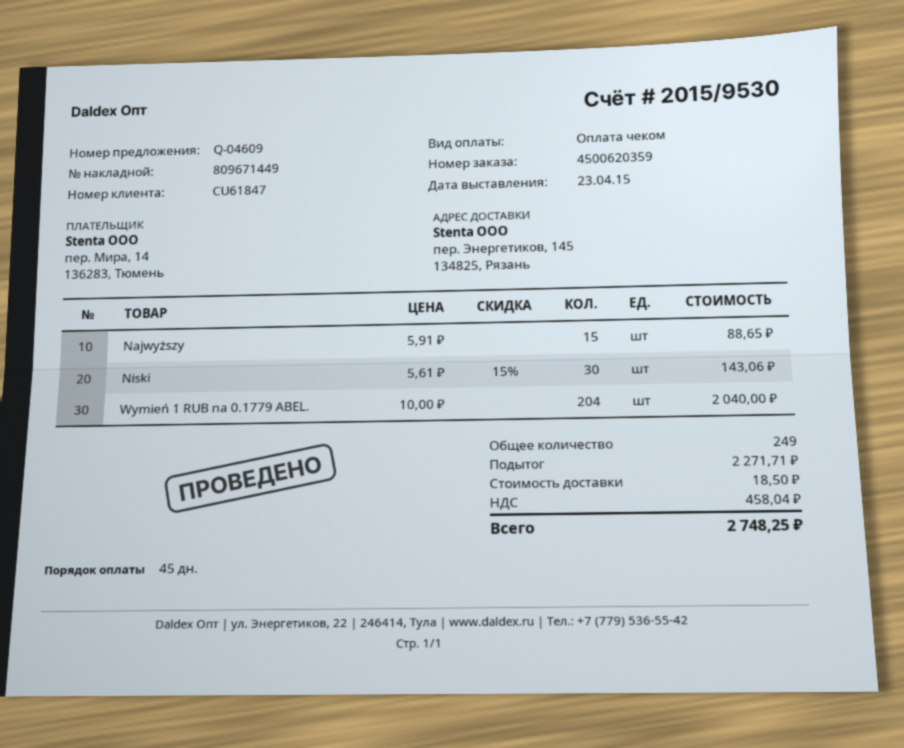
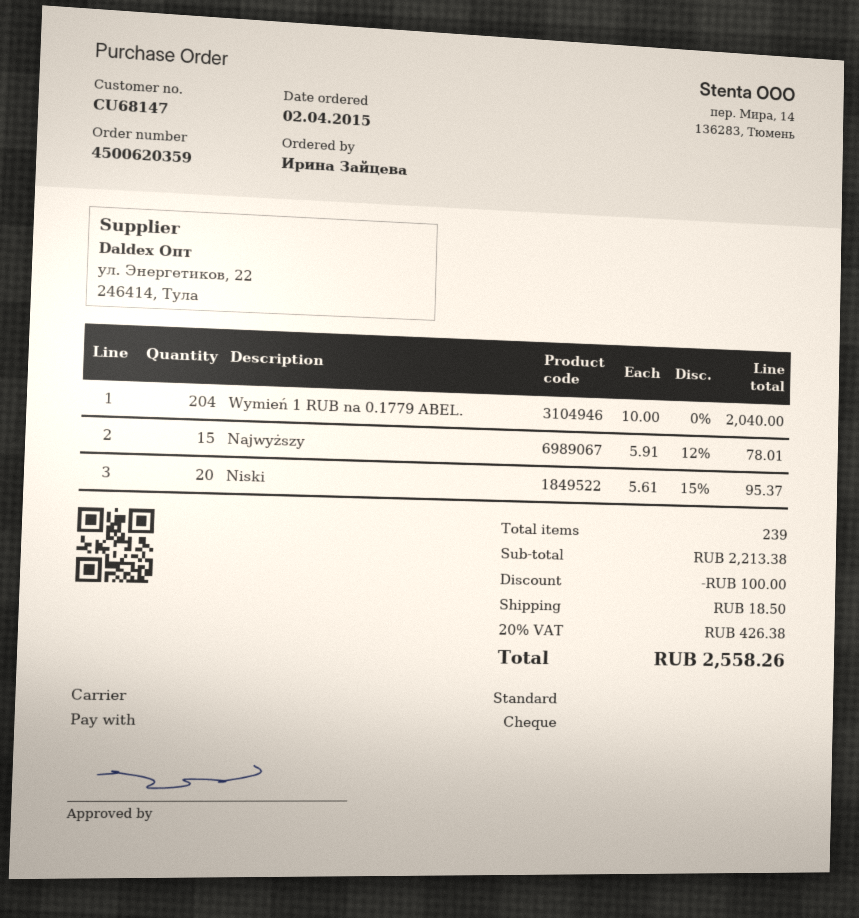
customer number: CU61847 -> CU68147
Najwyższy: 15 x 5.91 = 88.65 -> 15 x 5.91 - 12% = 78.01
Niski: 30 x 5.61 - 15% = 143.06 -> 20 x 5.61 - 15% = 95.37
total quantity: 249 -> 239
subtotal: 2271.71 -> 2213.38
discount: none -> 100.00
tax: 458.04 -> 426.38
total: 2748.25 -> 2558.26

